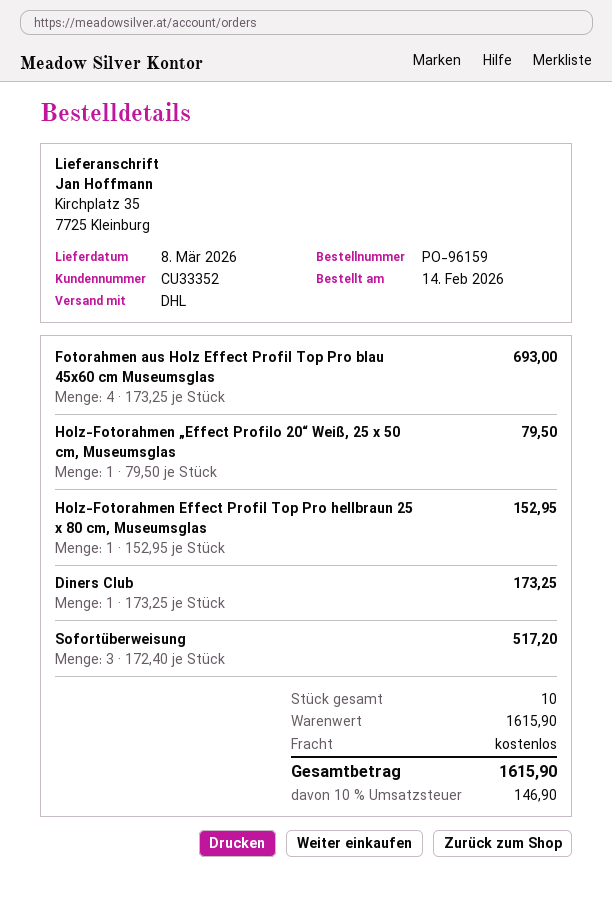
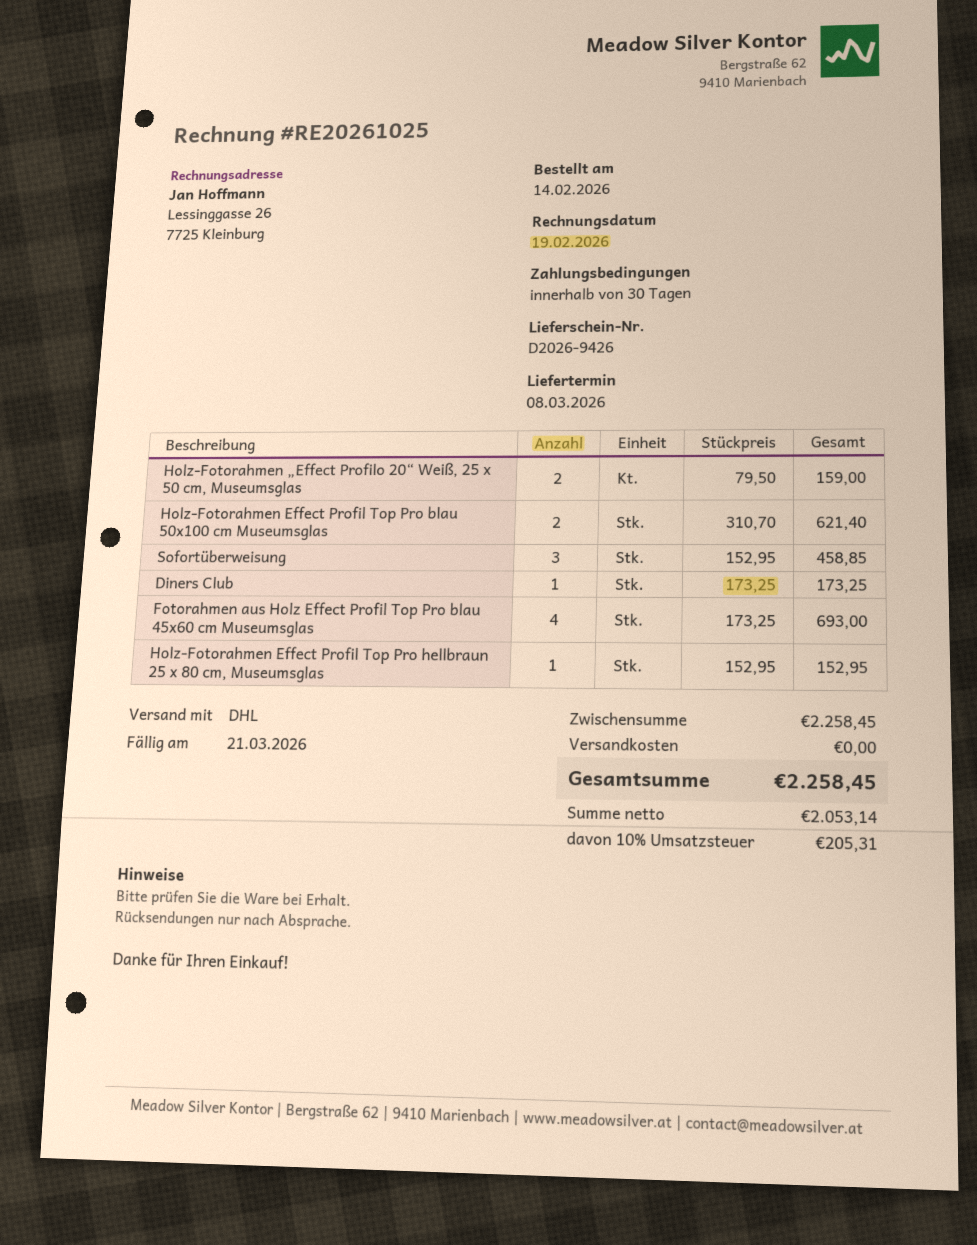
Holz-Fotorahmen „Effect Profilo 20“ Weiß, 25 x 50 cm, Museumsglas: 1 x 79.50 = 79.50 -> 2 x 79.50 = 159.00
Sofortüberweisung: 3 x 172.40 = 517.20 -> 3 x 152.95 = 458.85
Holz-Fotorahmen Effect Profil Top Pro blau 50x100 cm Museumsglas: none -> 2 x 310.70 = 621.40
subtotal: 1615.90 -> 2258.45
tax: 10% = 146.90 -> 10% = 205.31
total: 1615.90 -> 2258.45

